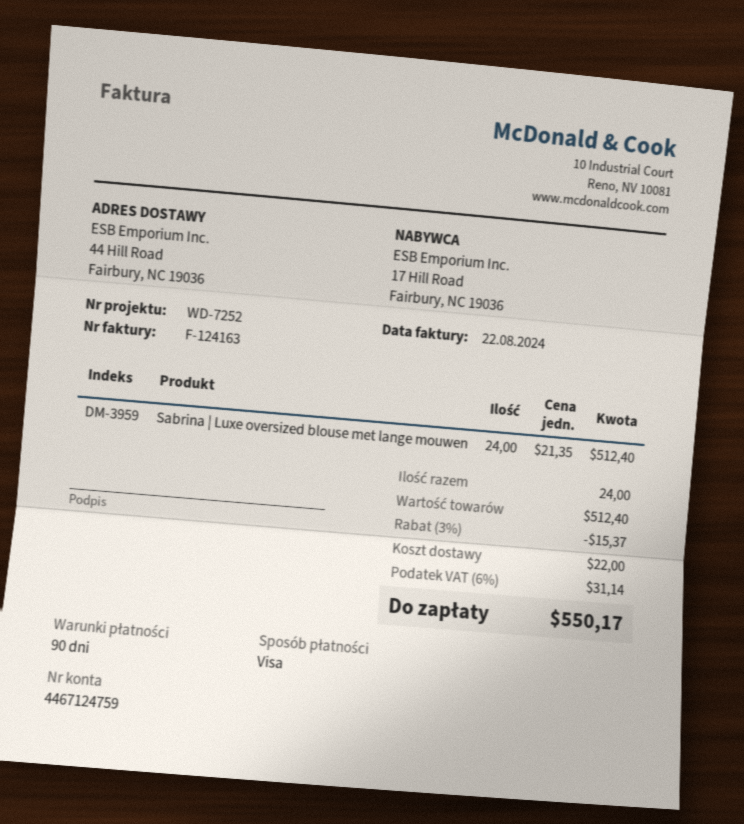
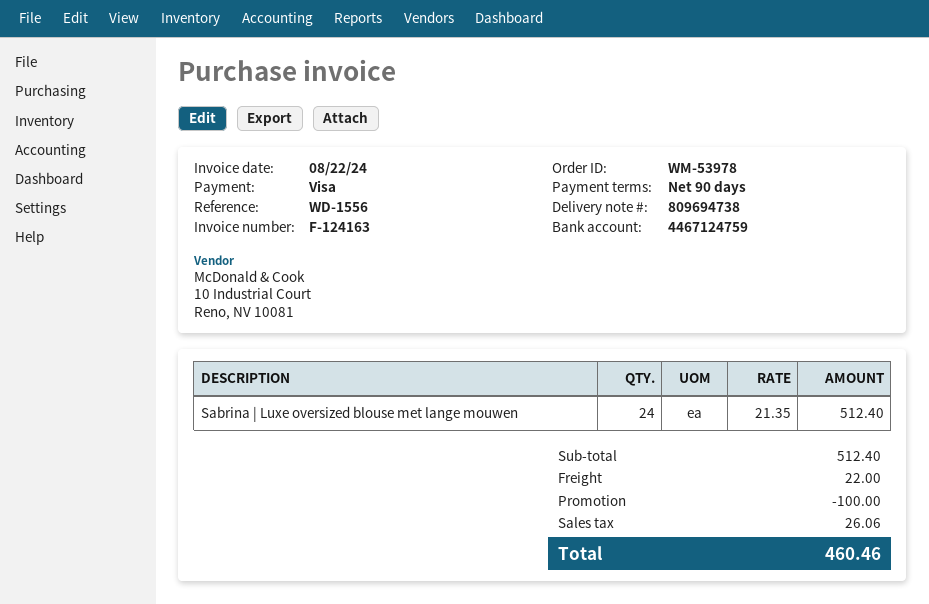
reference: WD-7252 -> WD-1556
discount: 15.37 -> 100.00
tax: 31.14 -> 26.06
total: 550.17 -> 460.46

